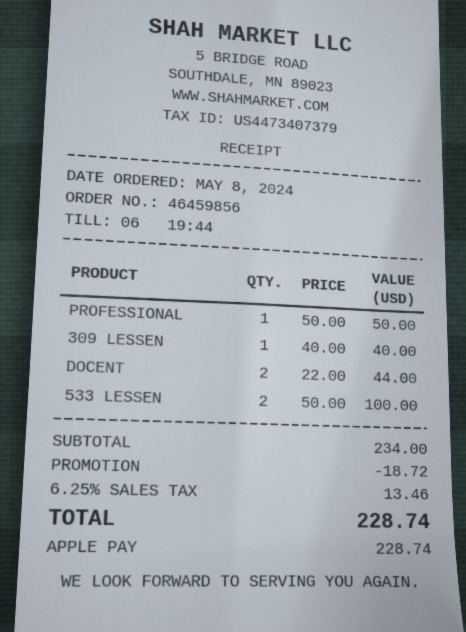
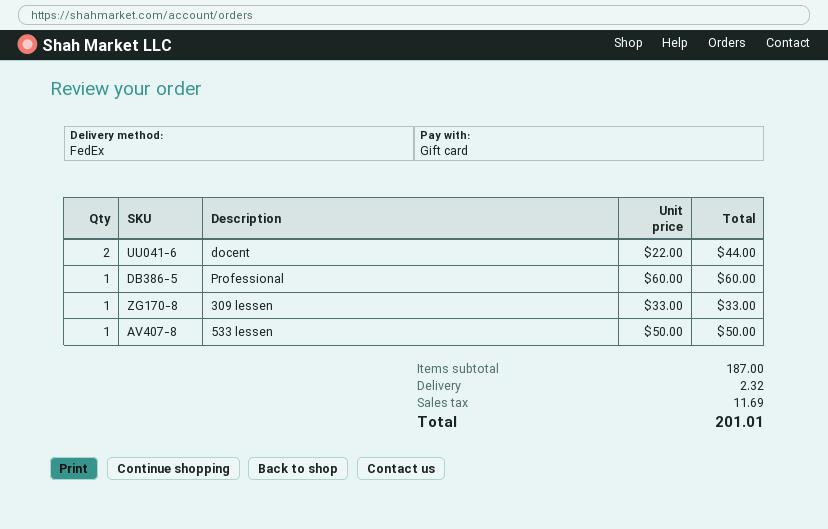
payment method: Apple Pay -> gift card
PROFESSIONAL: 1 x 50.00 = 50.00 -> 1 x 60.00 = 60.00
309 LESSEN: 1 x 40.00 = 40.00 -> 1 x 33.00 = 33.00
533 LESSEN: 2 x 50.00 = 100.00 -> 1 x 50.00 = 50.00
subtotal: 234.00 -> 187.00
discount: 18.72 -> none
shipping: none -> 2.32
tax: 13.46 -> 11.69
total: 228.74 -> 201.01

